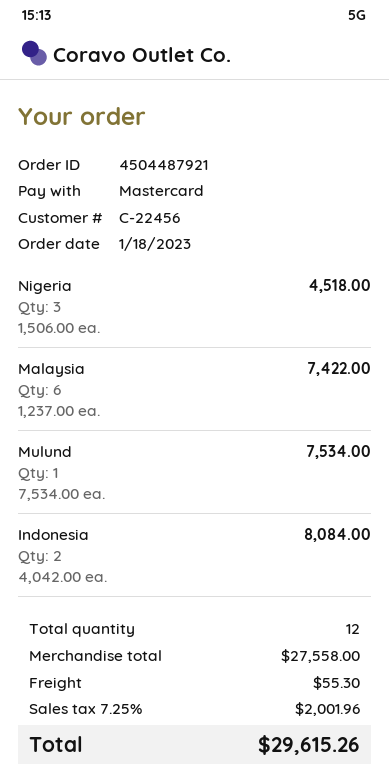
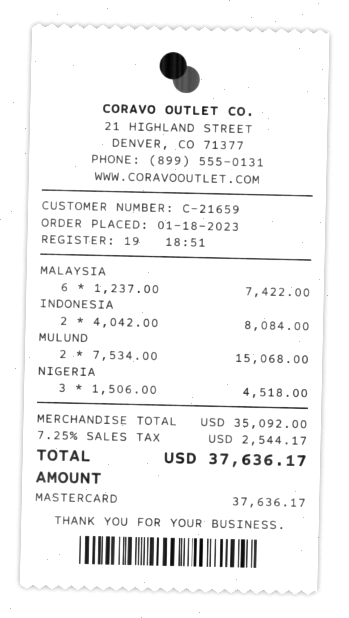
customer number: C-22456 -> C-21659
Mulund: 1 x 7534.00 = 7534.00 -> 2 x 7534.00 = 15068.00
subtotal: 27558.00 -> 35092.00
shipping: 55.30 -> none
tax: 7.25% = 2001.96 -> 7.25% = 2544.17
total: 29615.26 -> 37636.17

